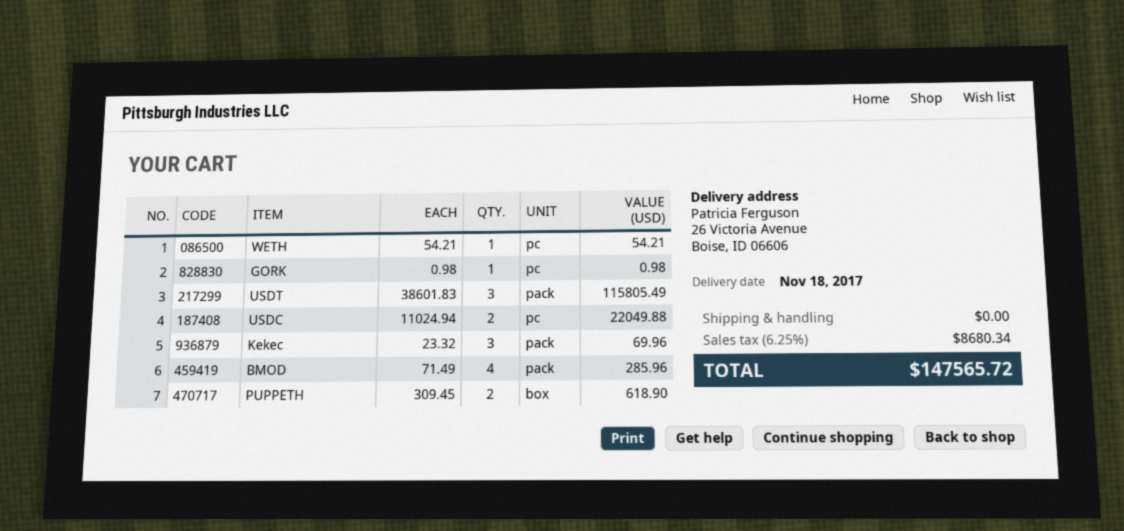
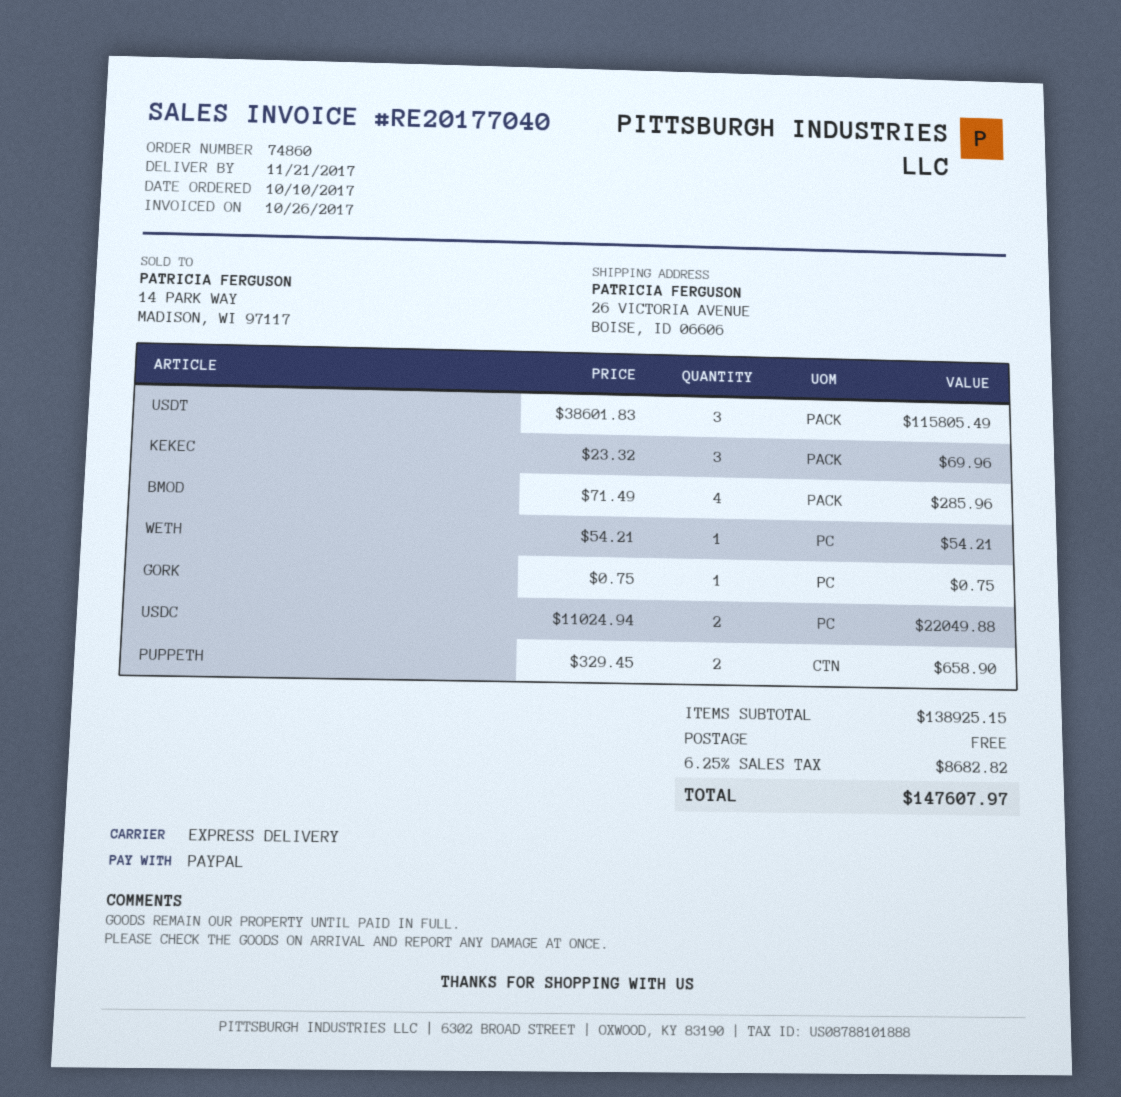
delivery date: 2017-11-18 -> 2017-11-21
GORK: 1 x 0.98 = 0.98 -> 1 x 0.75 = 0.75
PUPPETH: 2 x 309.45 = 618.90 -> 2 x 329.45 = 658.90
tax: 6.25% = 8680.34 -> 6.25% = 8682.82
total: 147565.72 -> 147607.97

